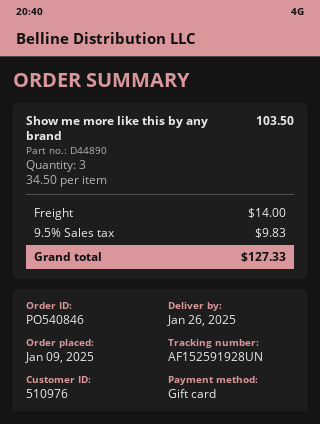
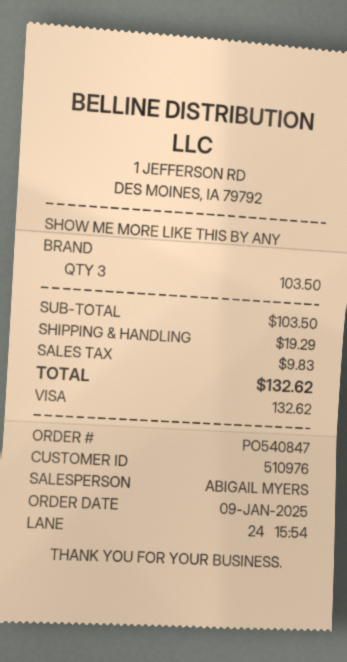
order number: PO540846 -> PO540847
payment method: gift card -> Visa
shipping: 14.00 -> 19.29
total: 127.33 -> 132.62

